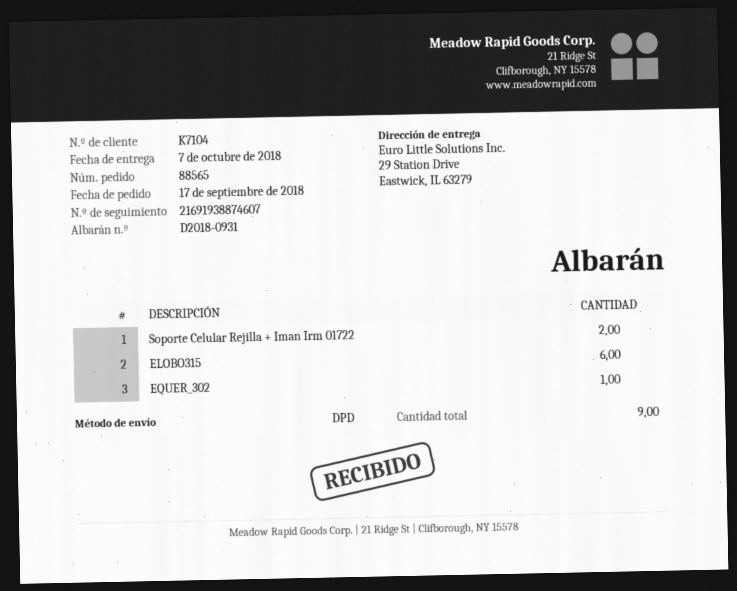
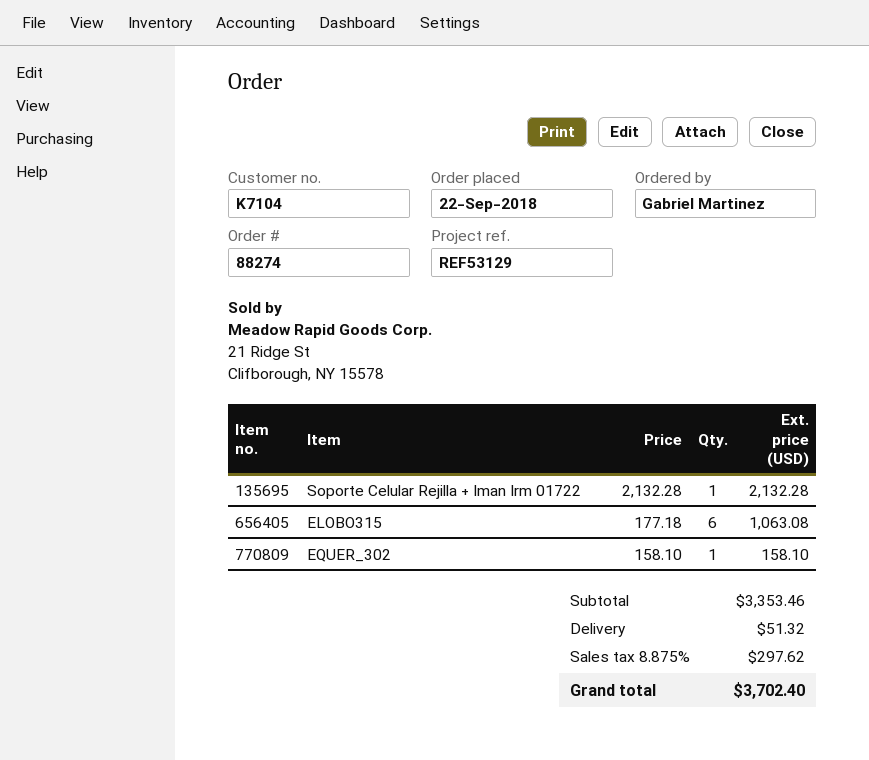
order number: 88565 -> 88274
order date: 2018-09-17 -> 2018-09-22
Soporte Celular Rejilla + Iman Irm 01722: 2 -> 1

